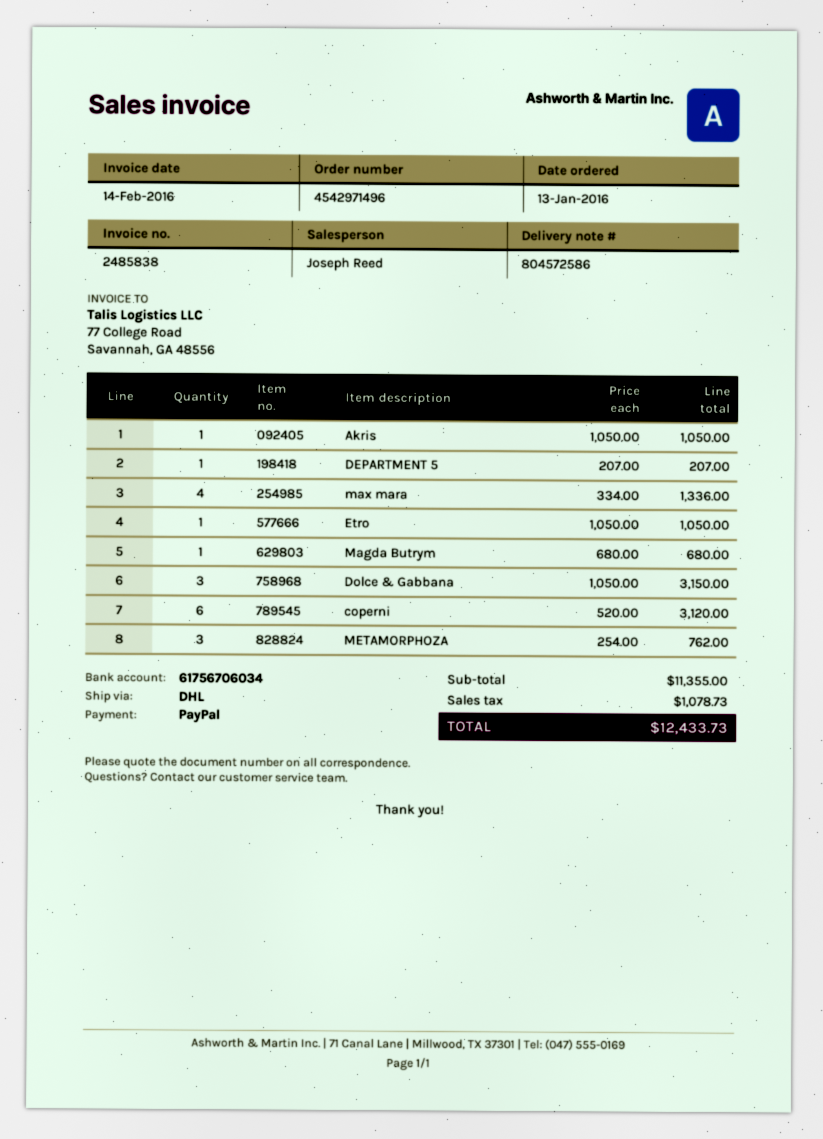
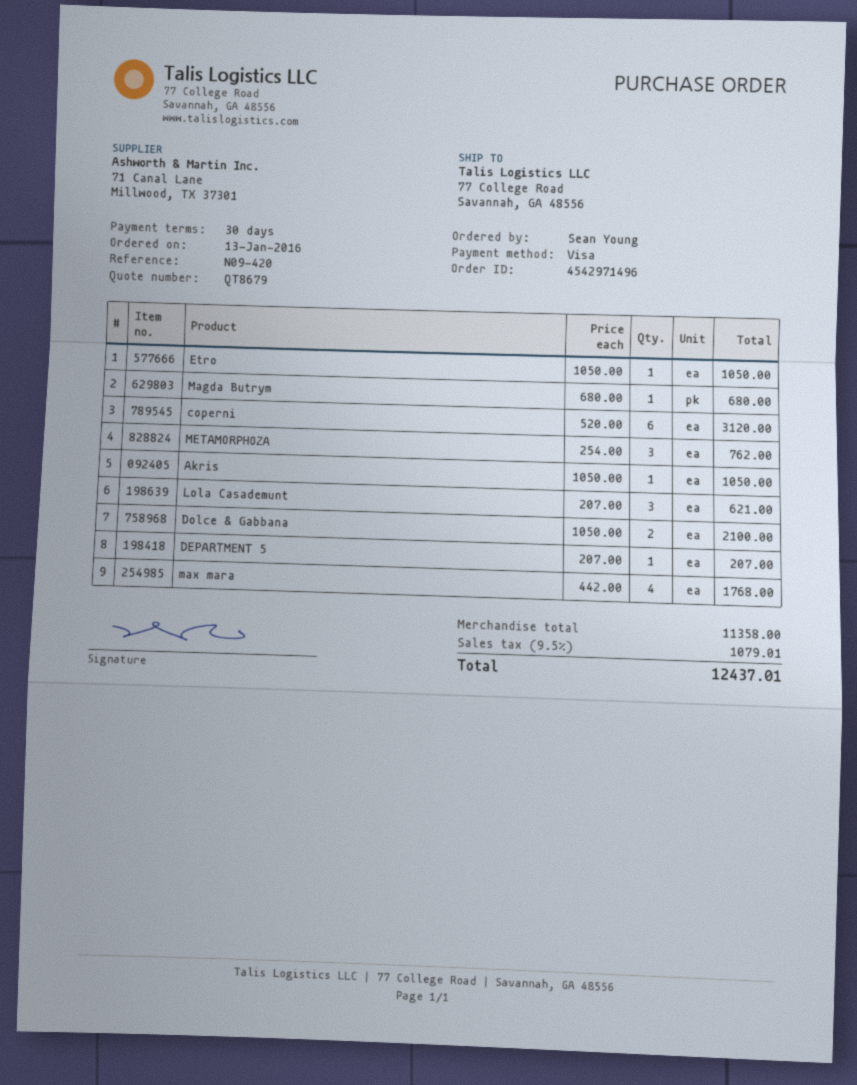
payment method: PayPal -> Visa
max mara: 4 x 334.00 = 1336.00 -> 4 x 442.00 = 1768.00
Dolce & Gabbana: 3 x 1050.00 = 3150.00 -> 2 x 1050.00 = 2100.00
Lola Casademunt: none -> 3 x 207.00 = 621.00
subtotal: 11355.00 -> 11358.00
tax: 1078.73 -> 1079.01
total: 12433.73 -> 12437.01

